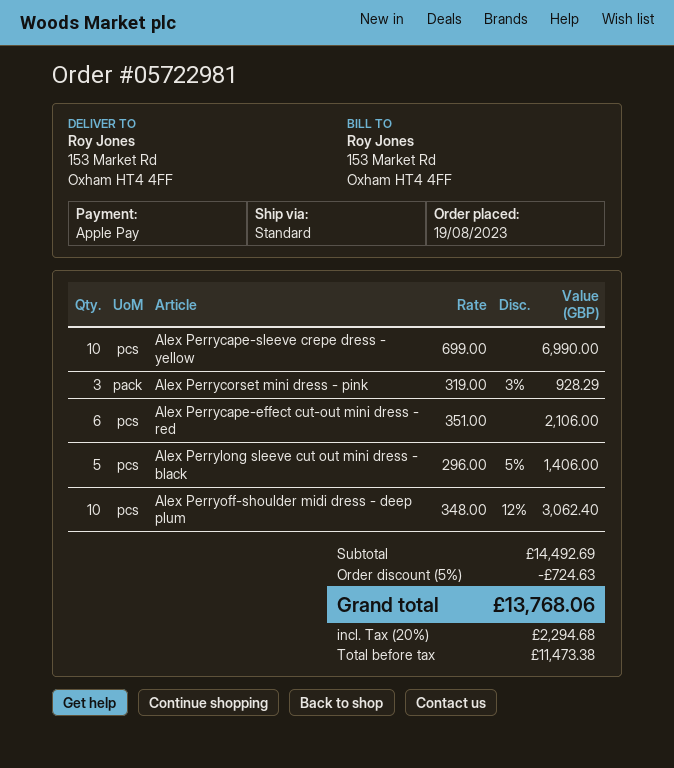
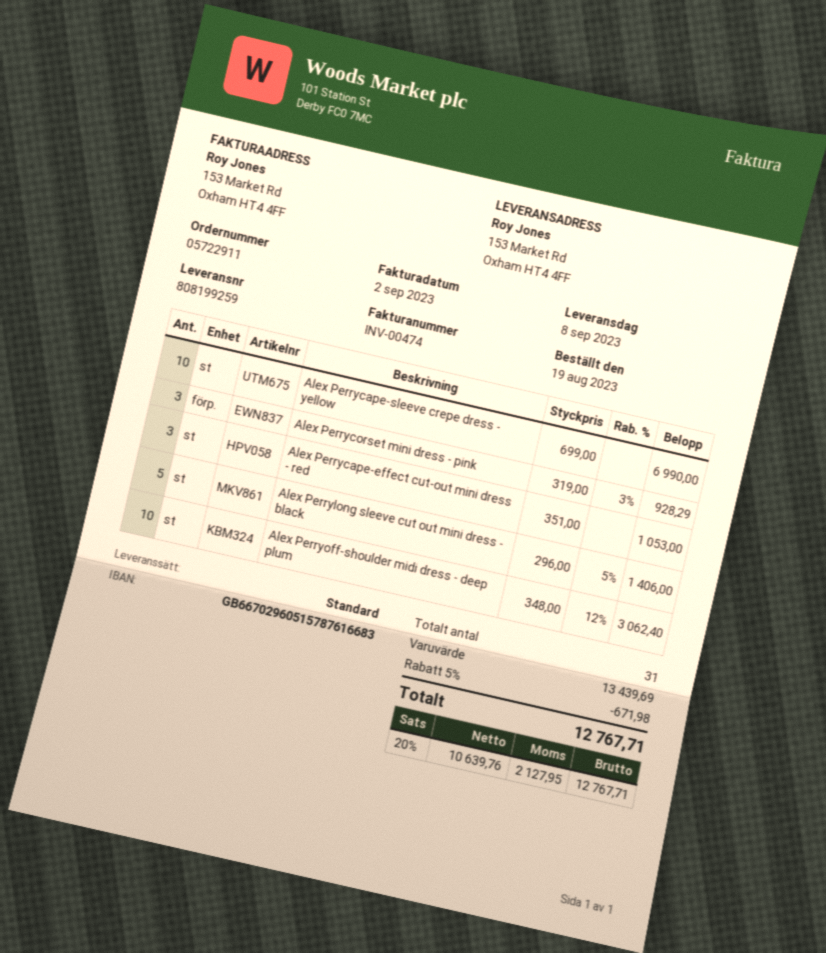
order number: 05722981 -> 05722911
Alex Perrycape-effect cut-out mini dress - red: 6 x 351.00 = 2106.00 -> 3 x 351.00 = 1053.00
subtotal: 14492.69 -> 13439.69
discount: 5% = 724.63 -> 5% = 671.98
net: 11473.38 -> 10639.76
tax: 20% = 2294.68 -> 20% = 2127.95
total: 13768.06 -> 12767.71

